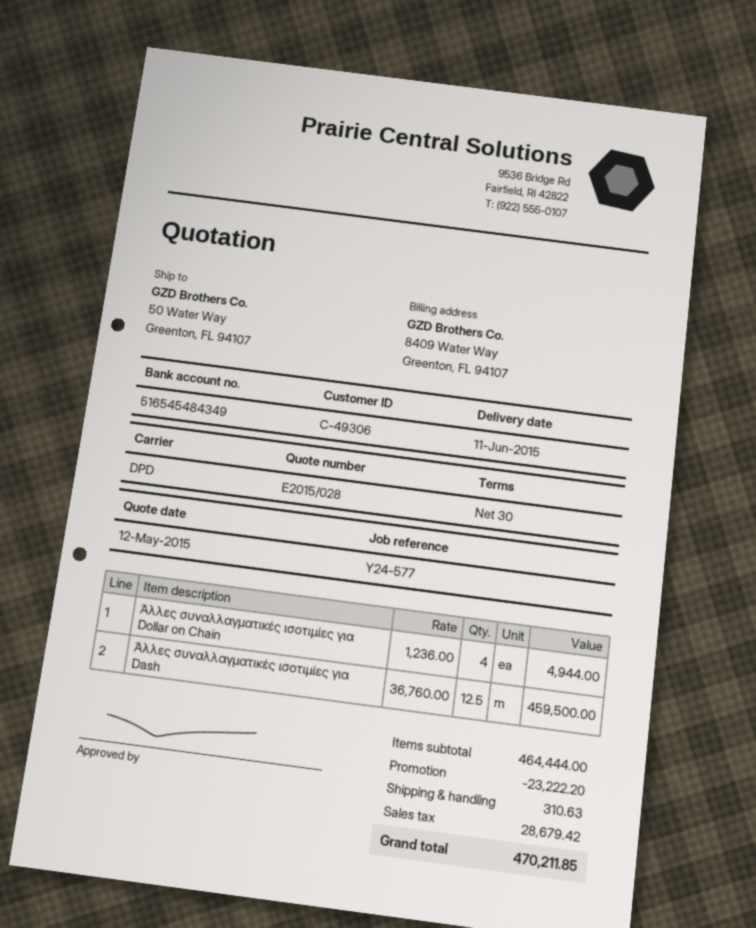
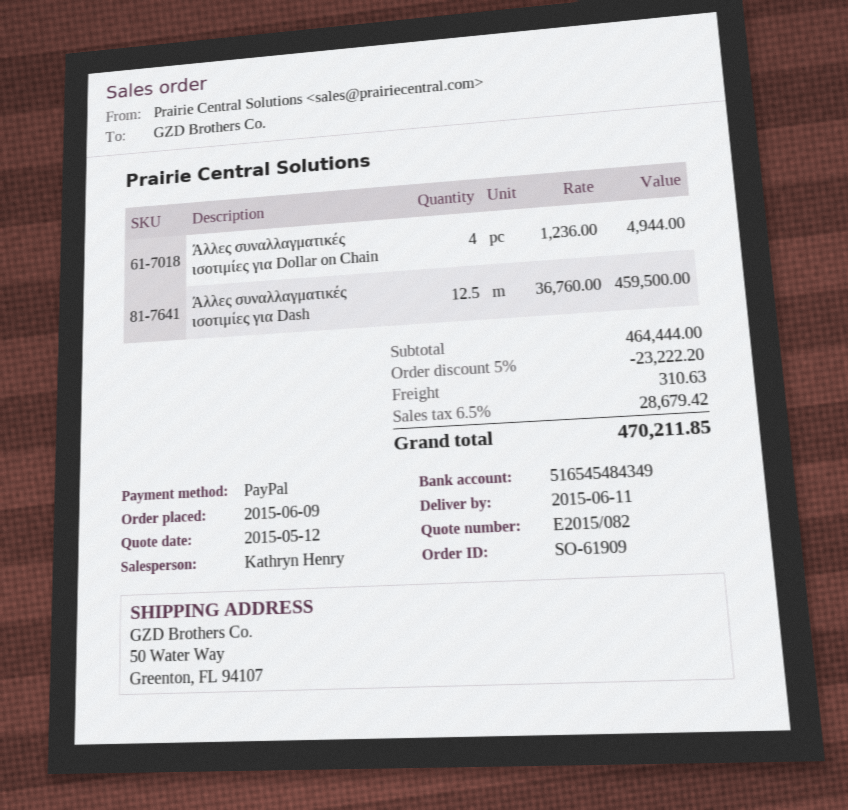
quote number: E2015/028 -> E2015/082

